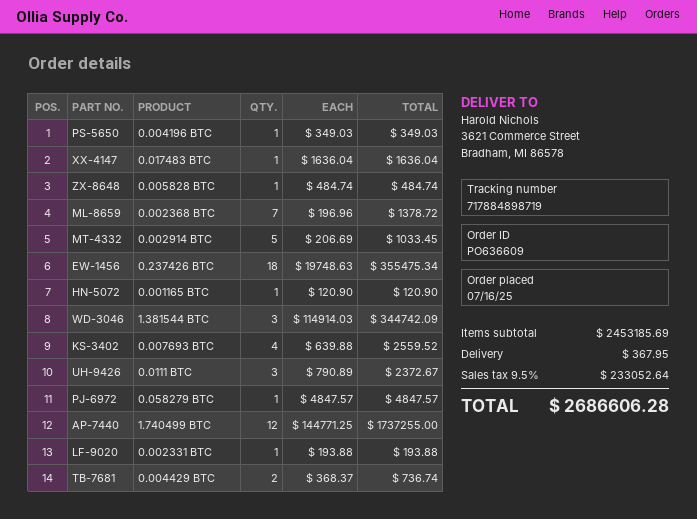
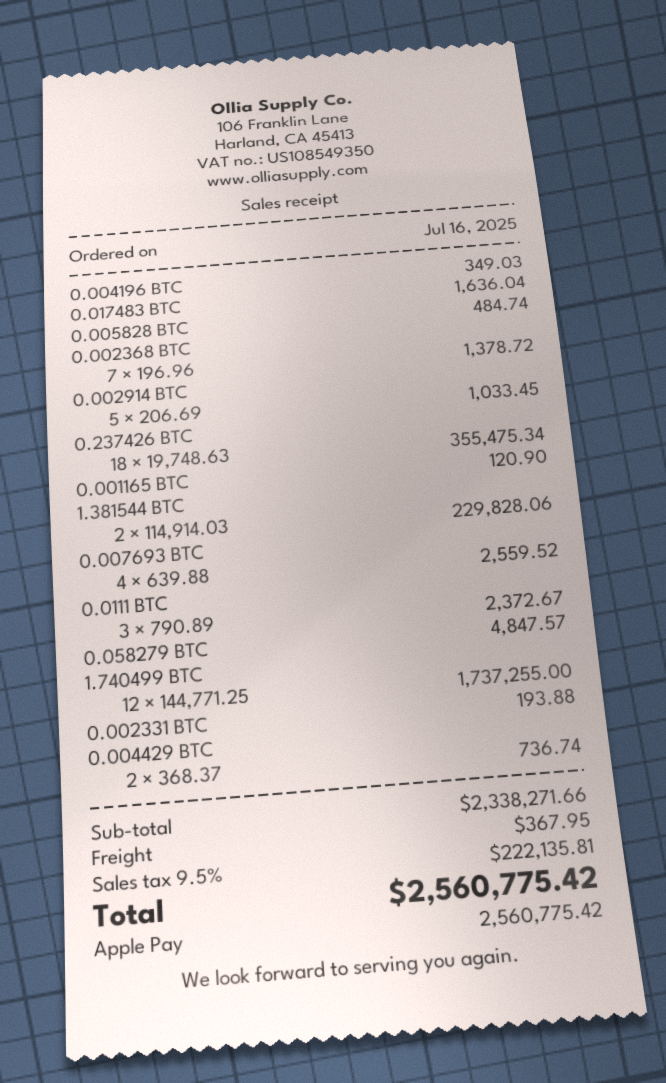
1.381544 BTC: 3 x 114914.03 = 344742.09 -> 2 x 114914.03 = 229828.06
subtotal: 2453185.69 -> 2338271.66
tax: 9.5% = 233052.64 -> 9.5% = 222135.81
total: 2686606.28 -> 2560775.42

